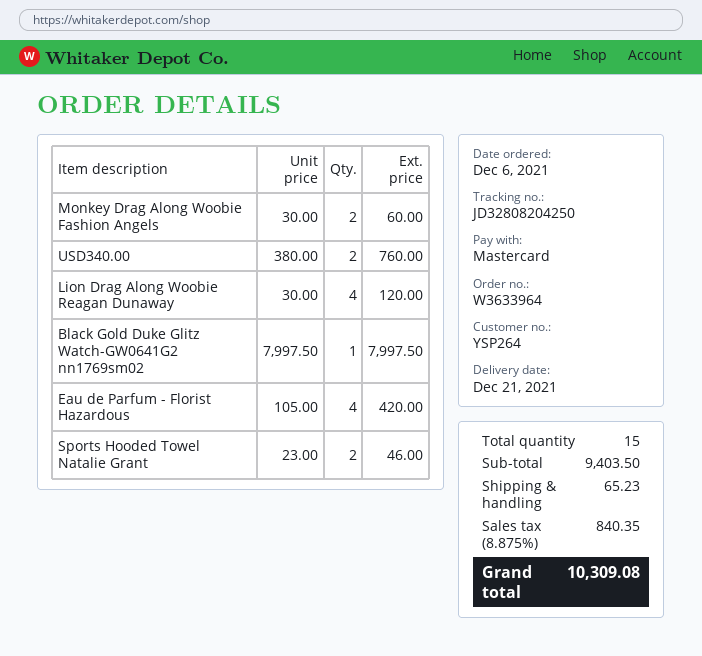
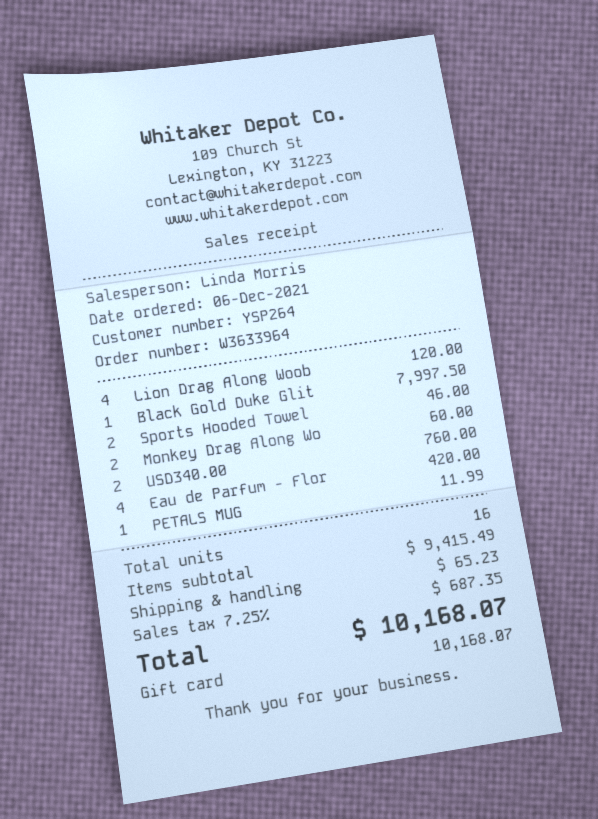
payment method: Mastercard -> gift card
PETALS MUG: none -> 1 for 11.99
total quantity: 15 -> 16
subtotal: 9403.50 -> 9415.49
tax: 8.875% = 840.35 -> 7.25% = 687.35
total: 10309.08 -> 10168.07

